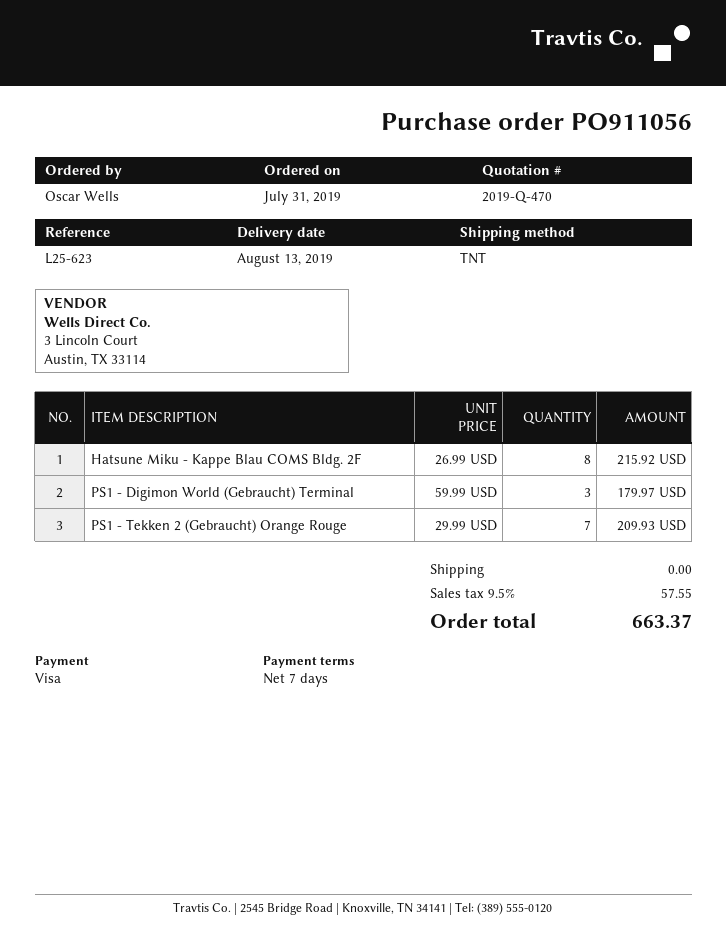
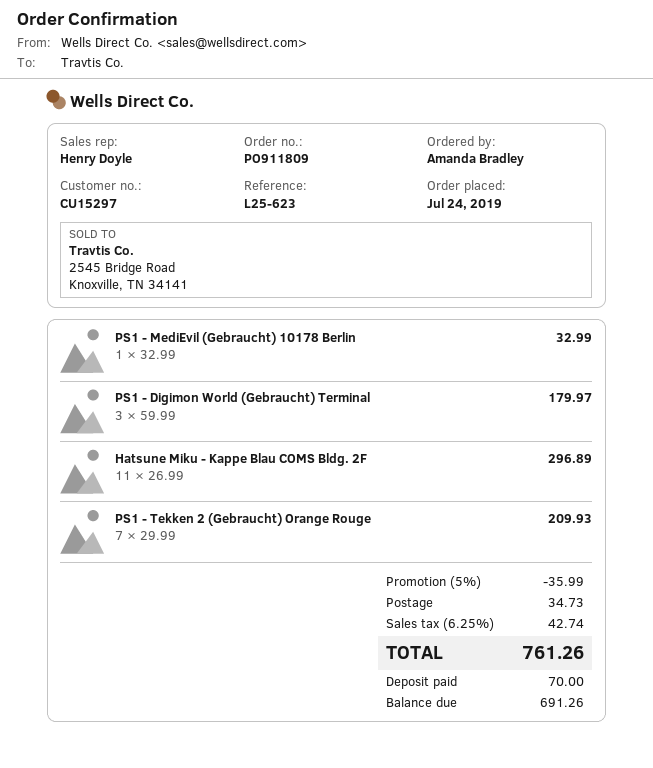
order number: PO911056 -> PO911809
order date: 2019-07-31 -> 2019-07-24
ordered by: Oscar Wells -> Amanda Bradley
Hatsune Miku - Kappe Blau COMS Bldg. 2F: 8 x 26.99 = 215.92 -> 11 x 26.99 = 296.89
PS1 - MediEvil (Gebraucht) 10178 Berlin: none -> 1 x 32.99 = 32.99
discount: none -> 5% = 35.99
shipping: 0.00 -> 34.73
tax: 9.5% = 57.55 -> 6.25% = 42.74
total: 663.37 -> 761.26

